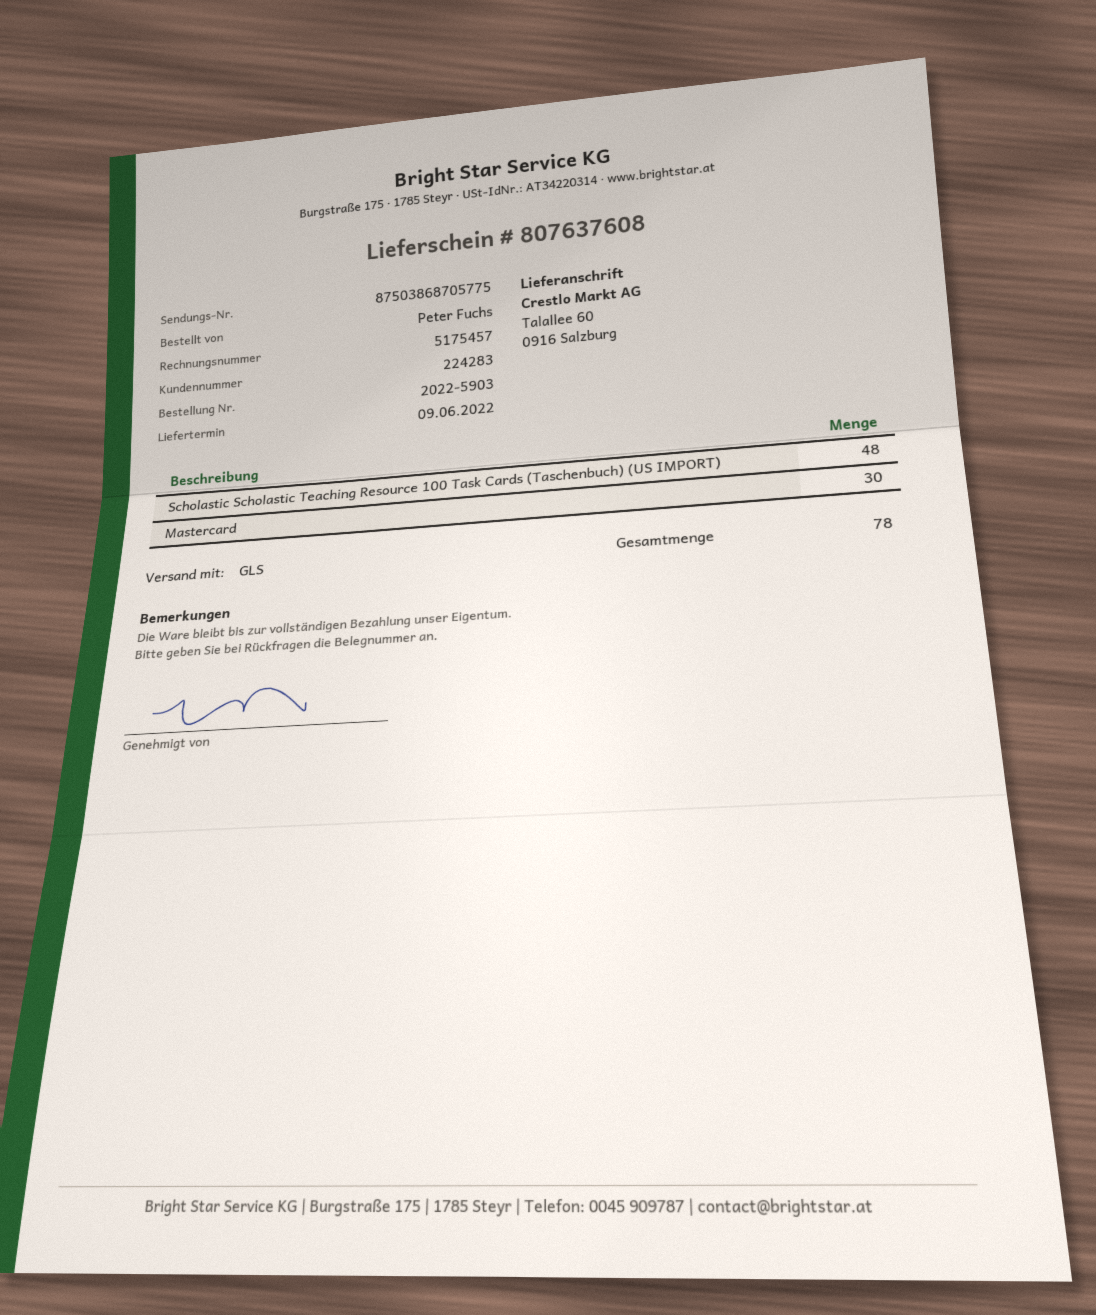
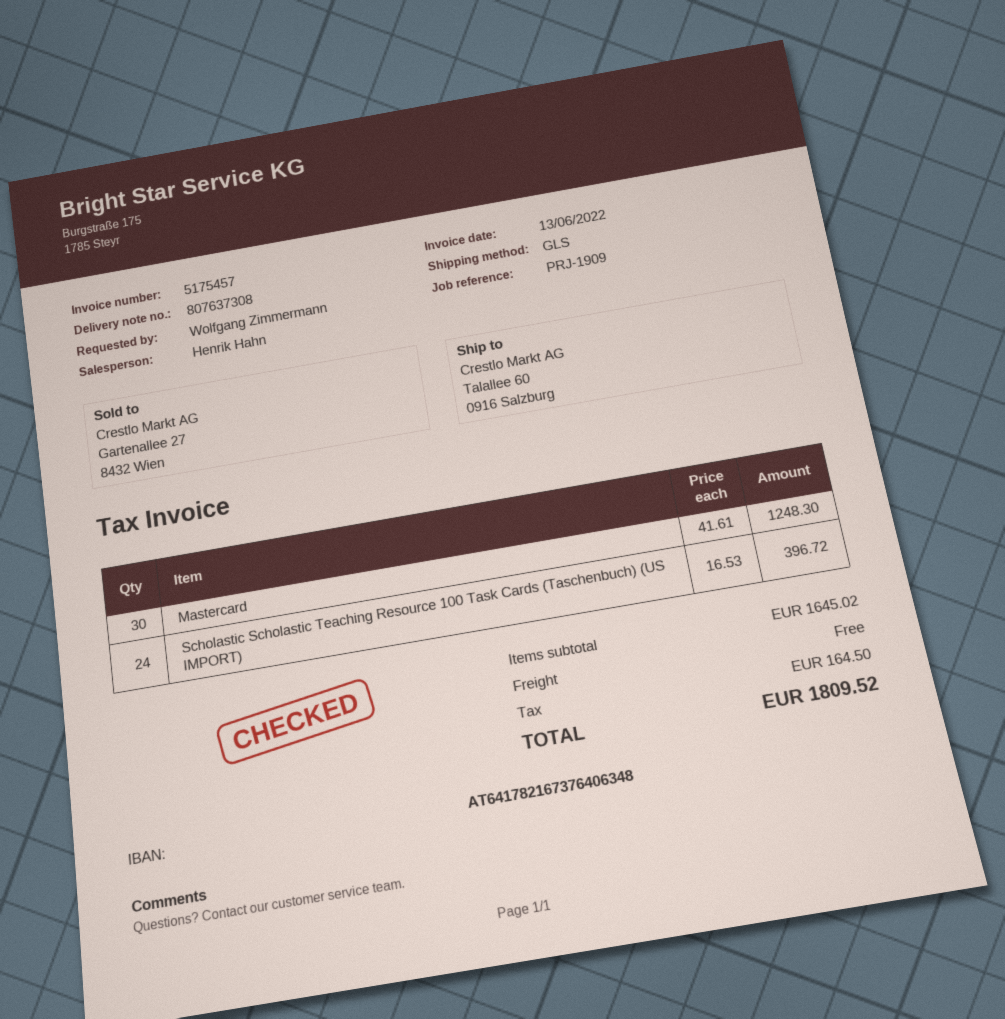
delivery note number: 807637608 -> 807637308
ordered by: Peter Fuchs -> Wolfgang Zimmermann
Scholastic Scholastic Teaching Resource 100 Task Cards (Taschenbuch) (US IMPORT): 48 -> 24

